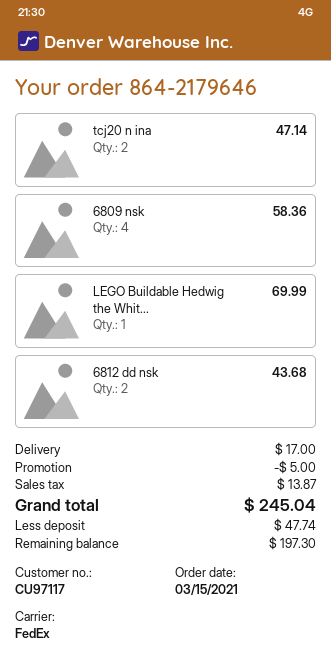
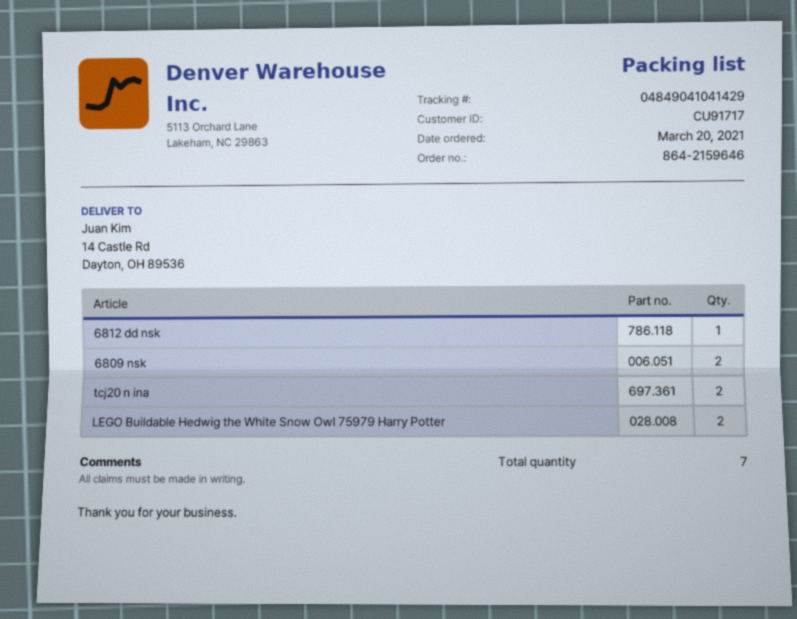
order number: 864-2179646 -> 864-2159646
order date: 2021-03-15 -> 2021-03-20
customer number: CU97117 -> CU91717
6809 nsk: 4 -> 2
LEGO Buildable Hedwig the Whit...: 1 -> 2
6812 dd nsk: 2 -> 1

